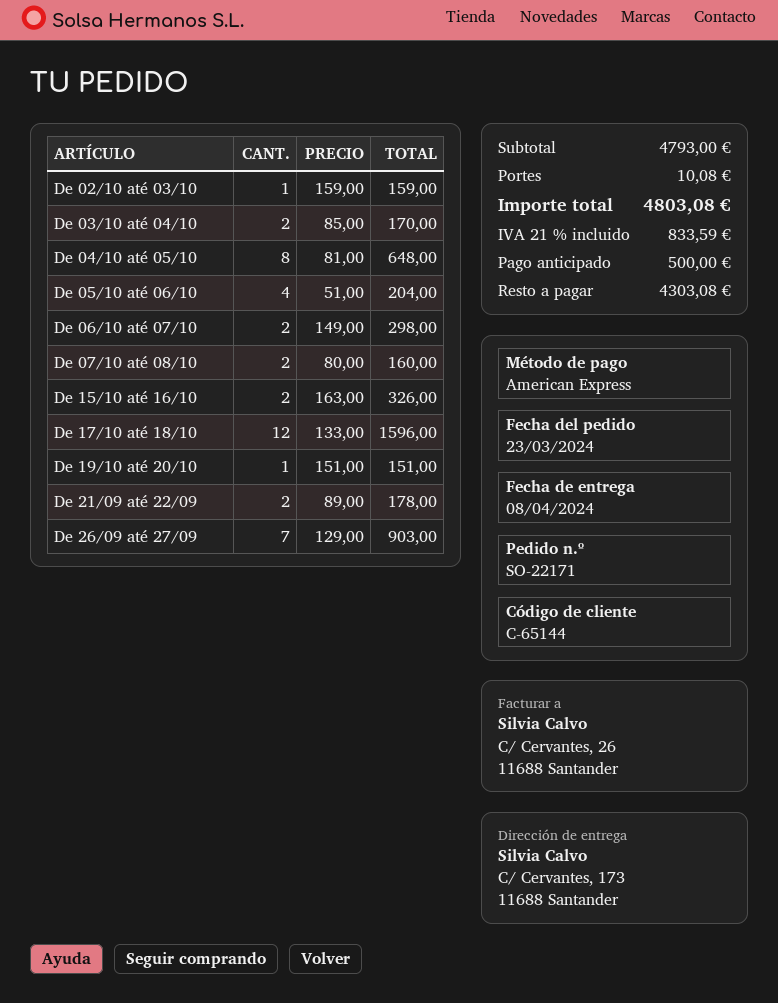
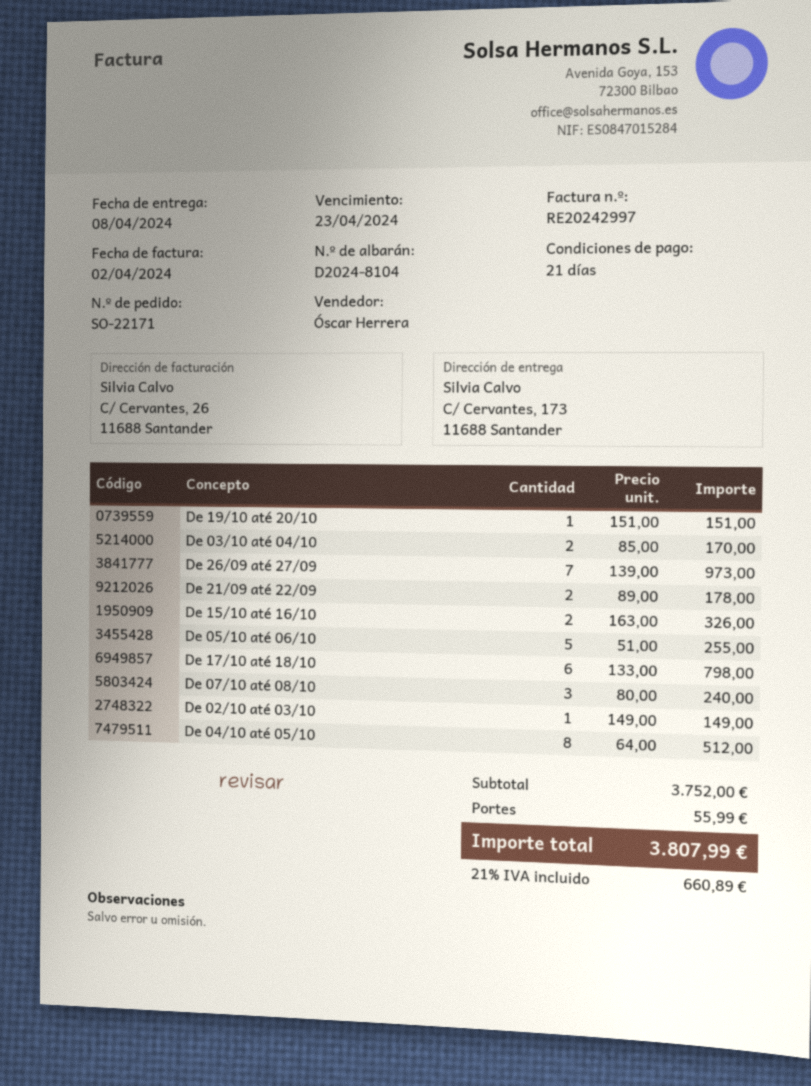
De 02/10 até 03/10: 1 x 159.00 = 159.00 -> 1 x 149.00 = 149.00
De 04/10 até 05/10: 8 x 81.00 = 648.00 -> 8 x 64.00 = 512.00
De 05/10 até 06/10: 4 x 51.00 = 204.00 -> 5 x 51.00 = 255.00
De 06/10 até 07/10: 2 x 149.00 = 298.00 -> none
De 07/10 até 08/10: 2 x 80.00 = 160.00 -> 3 x 80.00 = 240.00
De 17/10 até 18/10: 12 x 133.00 = 1596.00 -> 6 x 133.00 = 798.00
De 26/09 até 27/09: 7 x 129.00 = 903.00 -> 7 x 139.00 = 973.00
subtotal: 4793.00 -> 3752.00
shipping: 10.08 -> 55.99
tax: 21% = 833.59 -> 21% = 660.89
total: 4803.08 -> 3807.99

